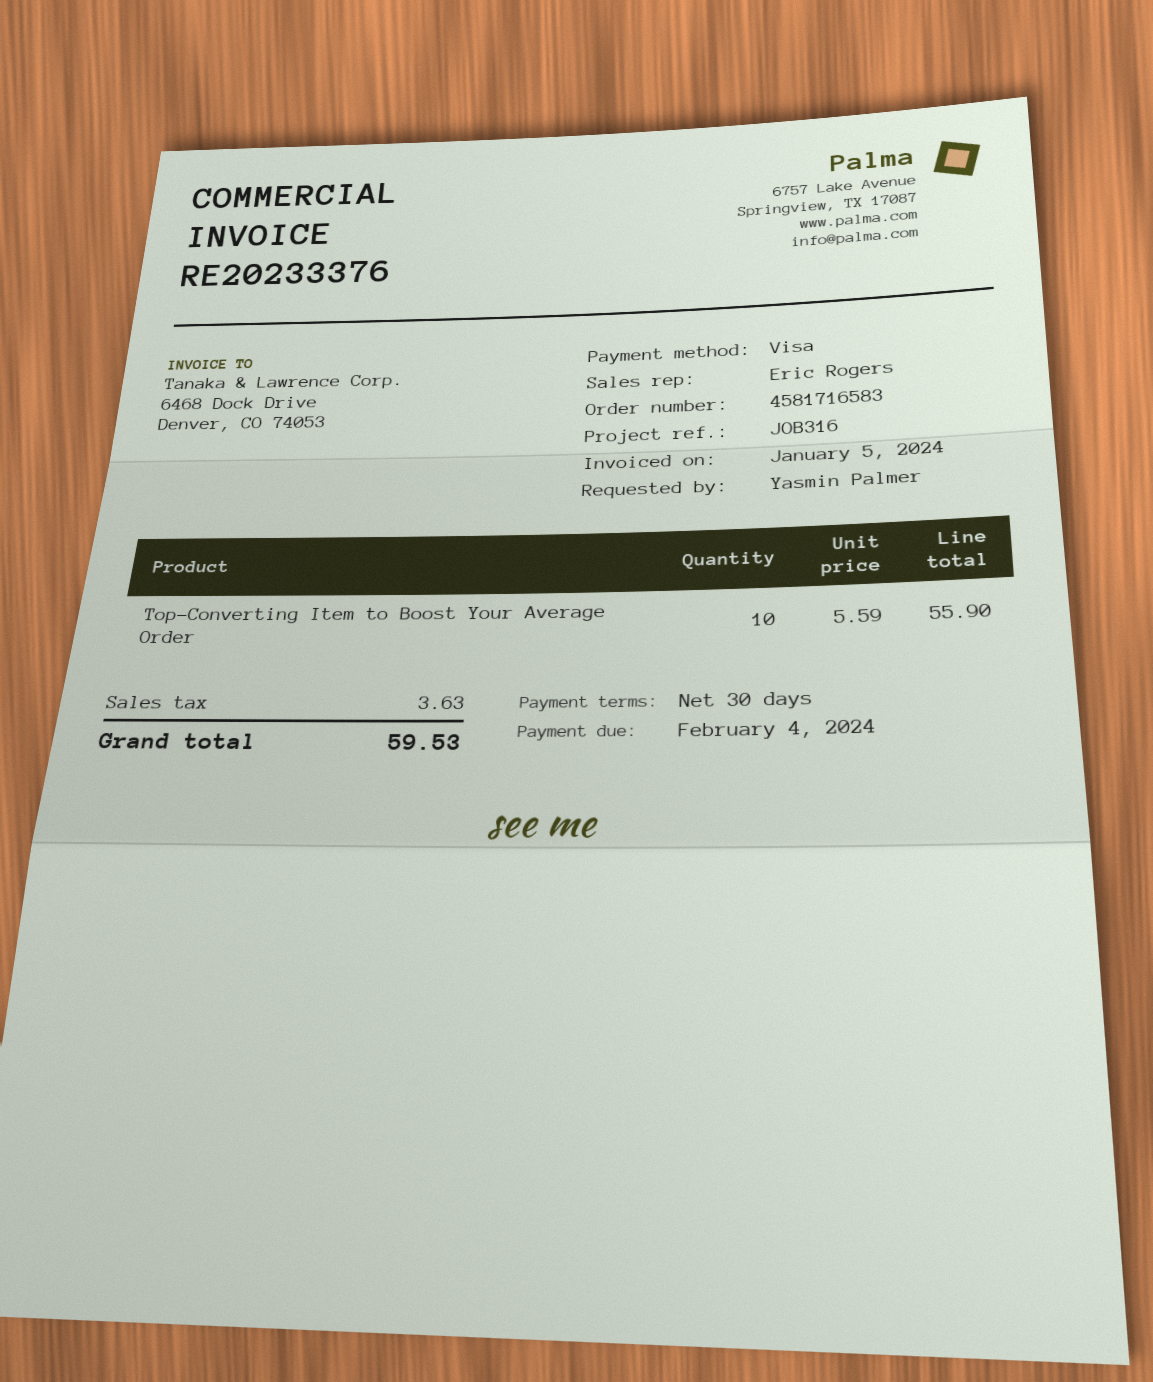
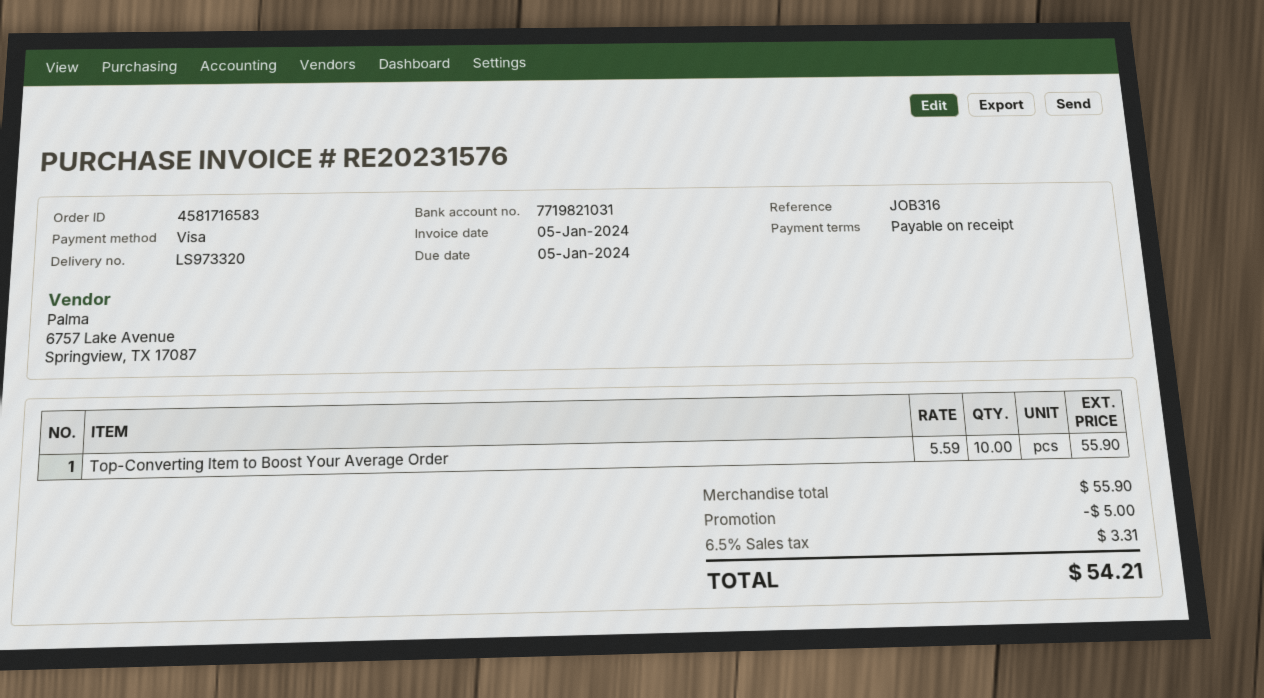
invoice number: RE20233376 -> RE20231576
payment terms: 30 days -> on receipt
due date: 2024-02-04 -> 2024-01-05
discount: none -> 5.00
tax: 3.63 -> 3.31
total: 59.53 -> 54.21

